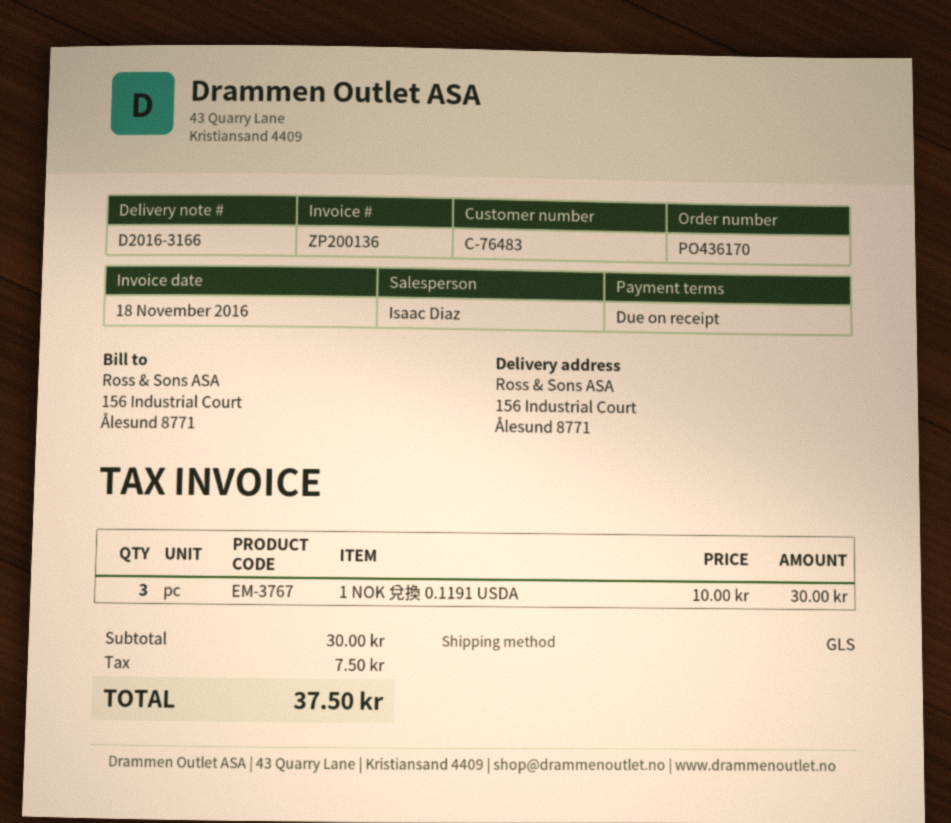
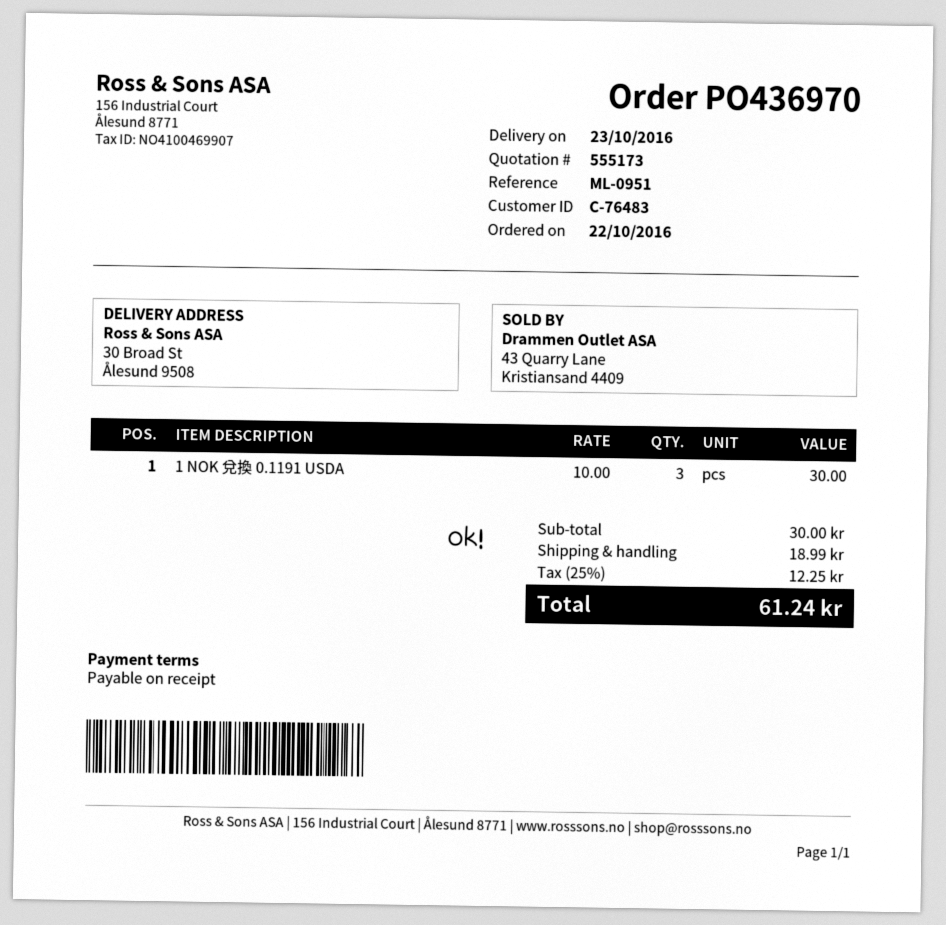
order number: PO436170 -> PO436970
ship to: 156 Industrial Court, Ålesund 8771 -> 30 Broad St, Ålesund 9508
shipping: none -> 18.99
tax: 7.50 -> 12.25
total: 37.50 -> 61.24

